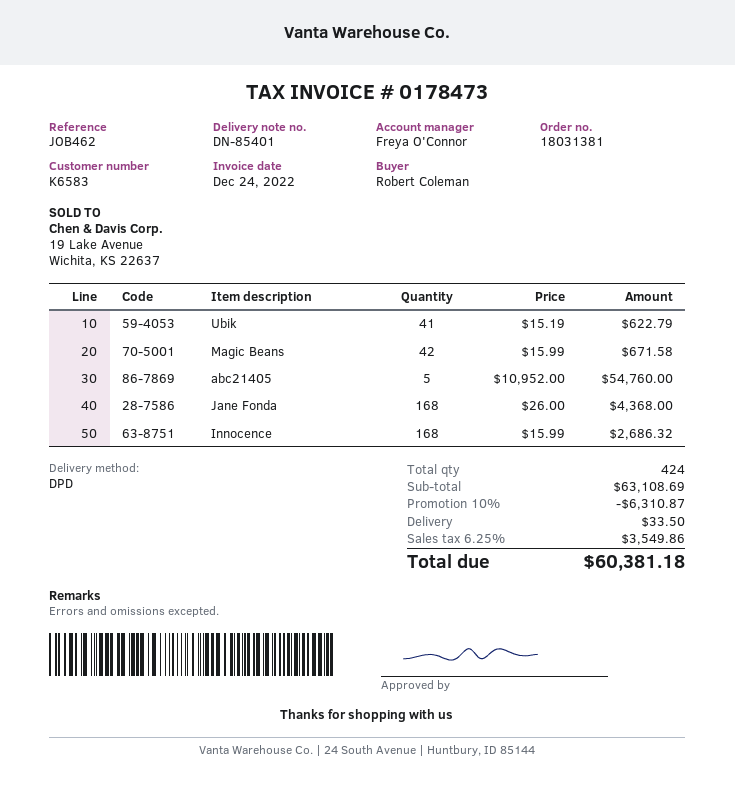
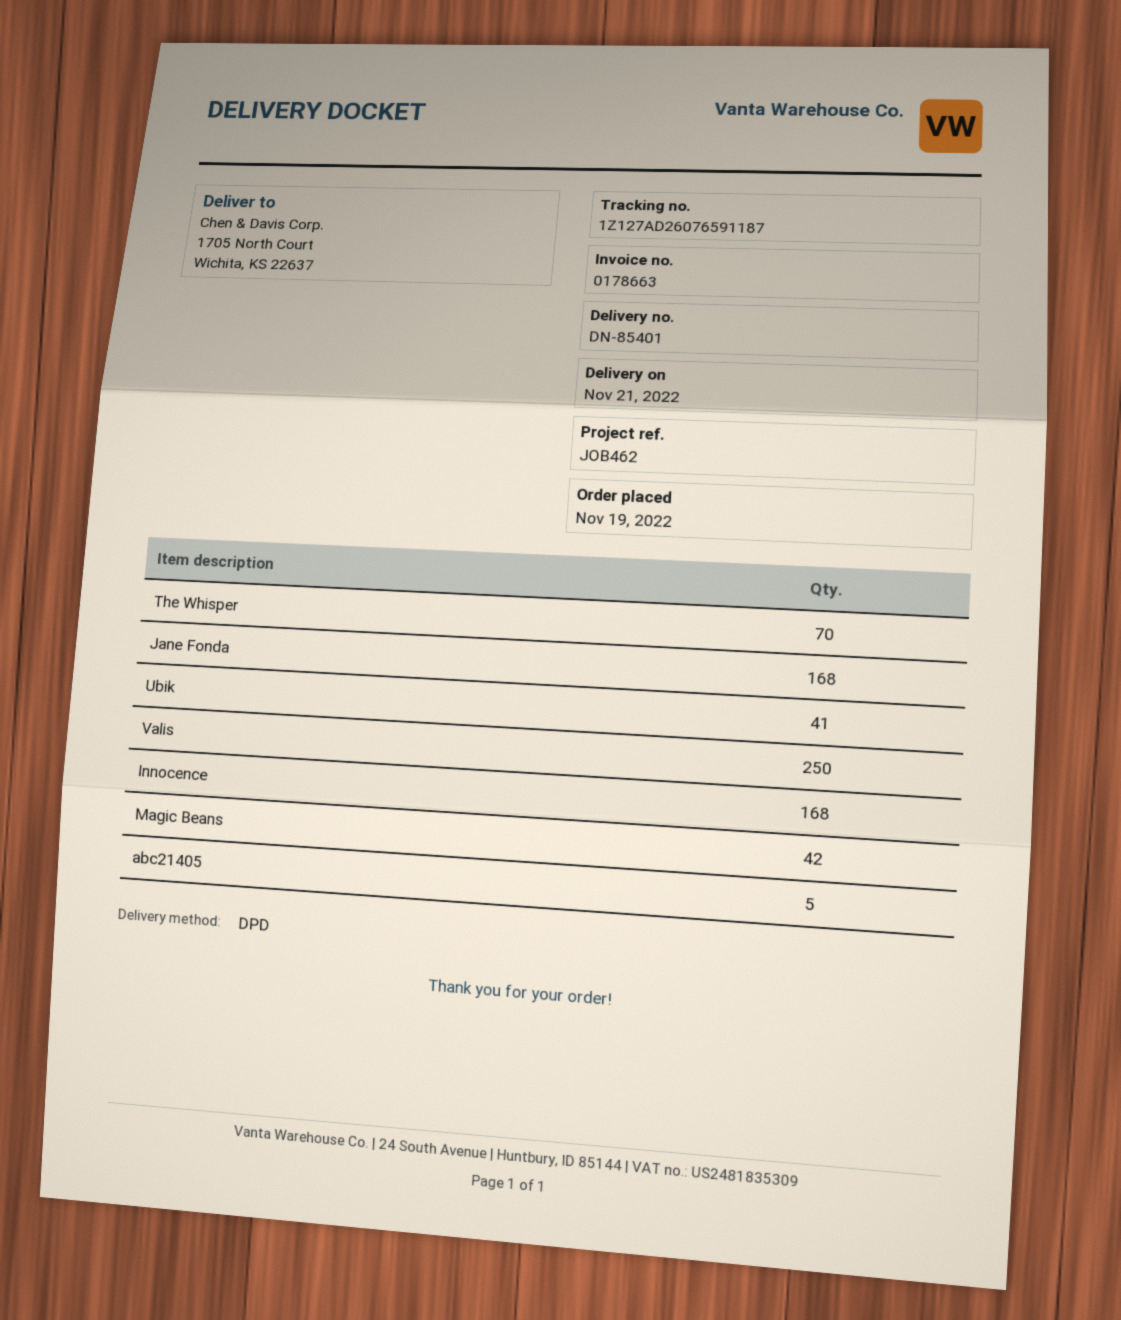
invoice number: 0178473 -> 0178663
The Whisper: none -> 70
Valis: none -> 250

